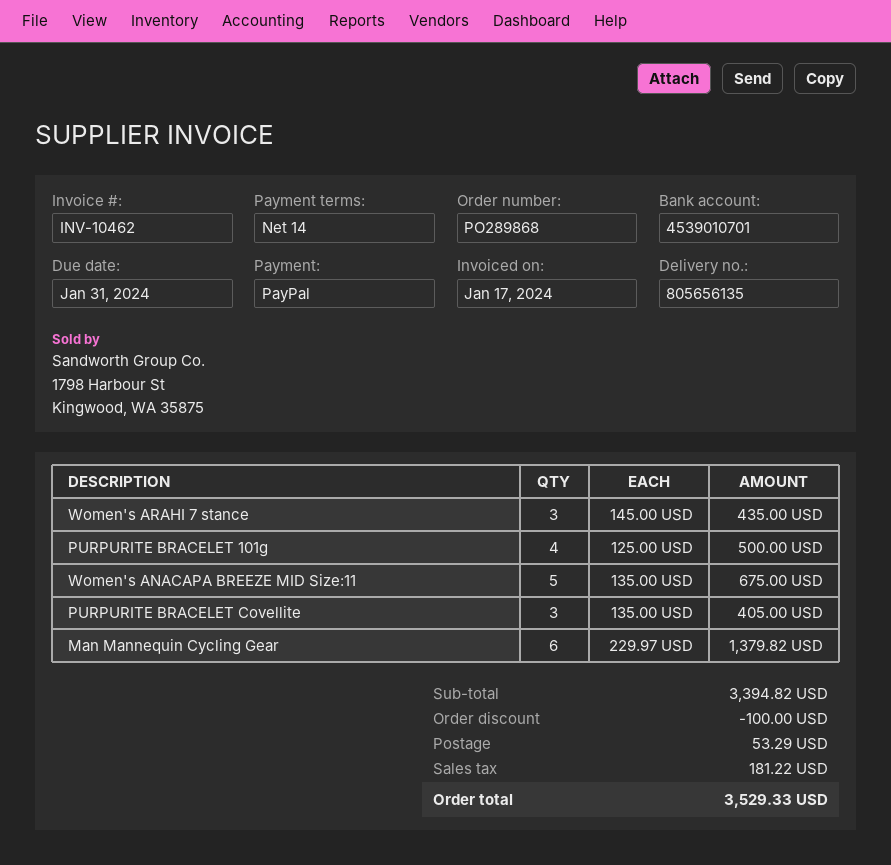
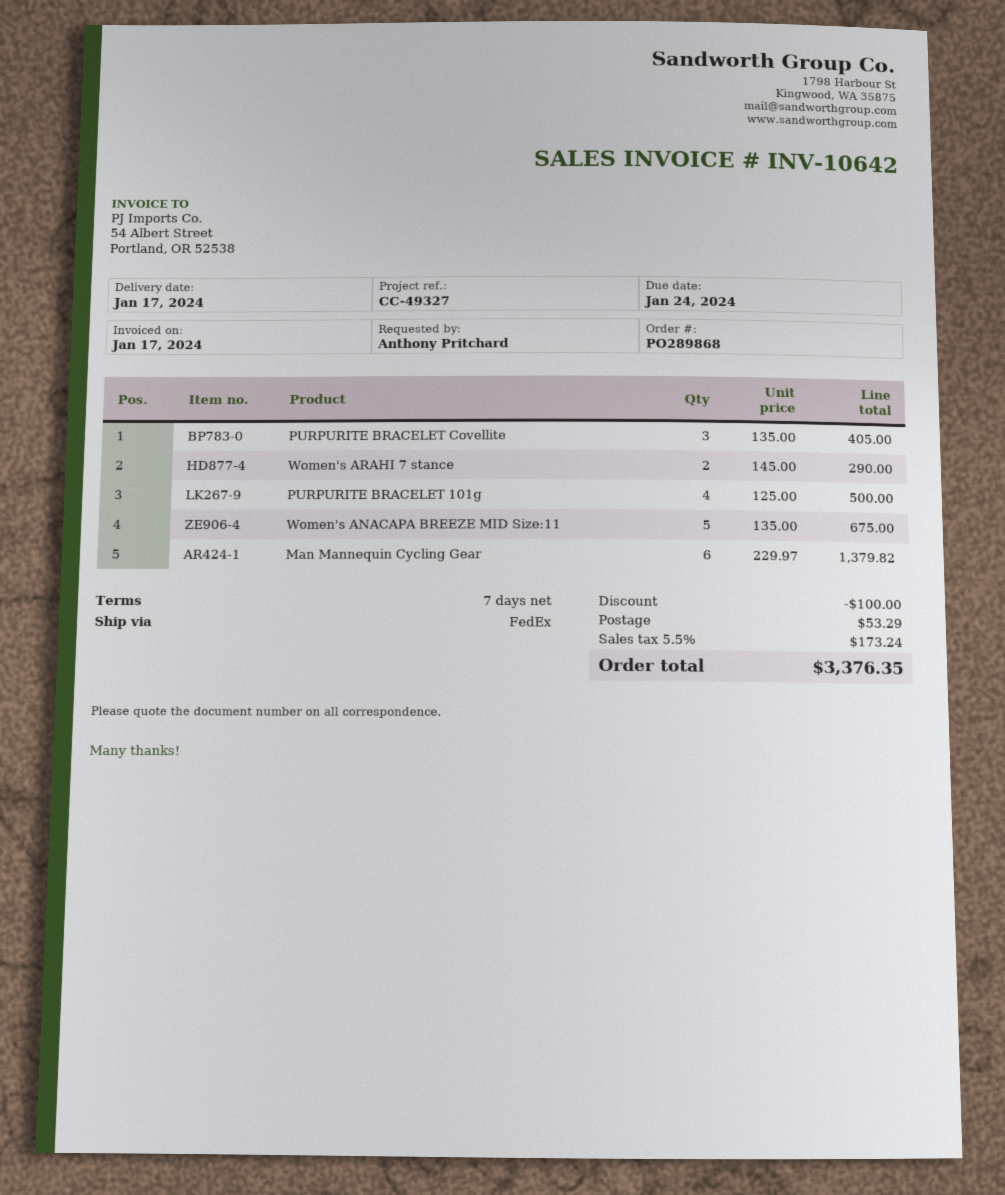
invoice number: INV-10462 -> INV-10642
payment terms: 14 days -> 7 days
due date: 2024-01-31 -> 2024-01-24
Women's ARAHI 7 stance: 3 x 145.00 = 435.00 -> 2 x 145.00 = 290.00
tax: 181.22 -> 173.24
total: 3529.33 -> 3376.35

